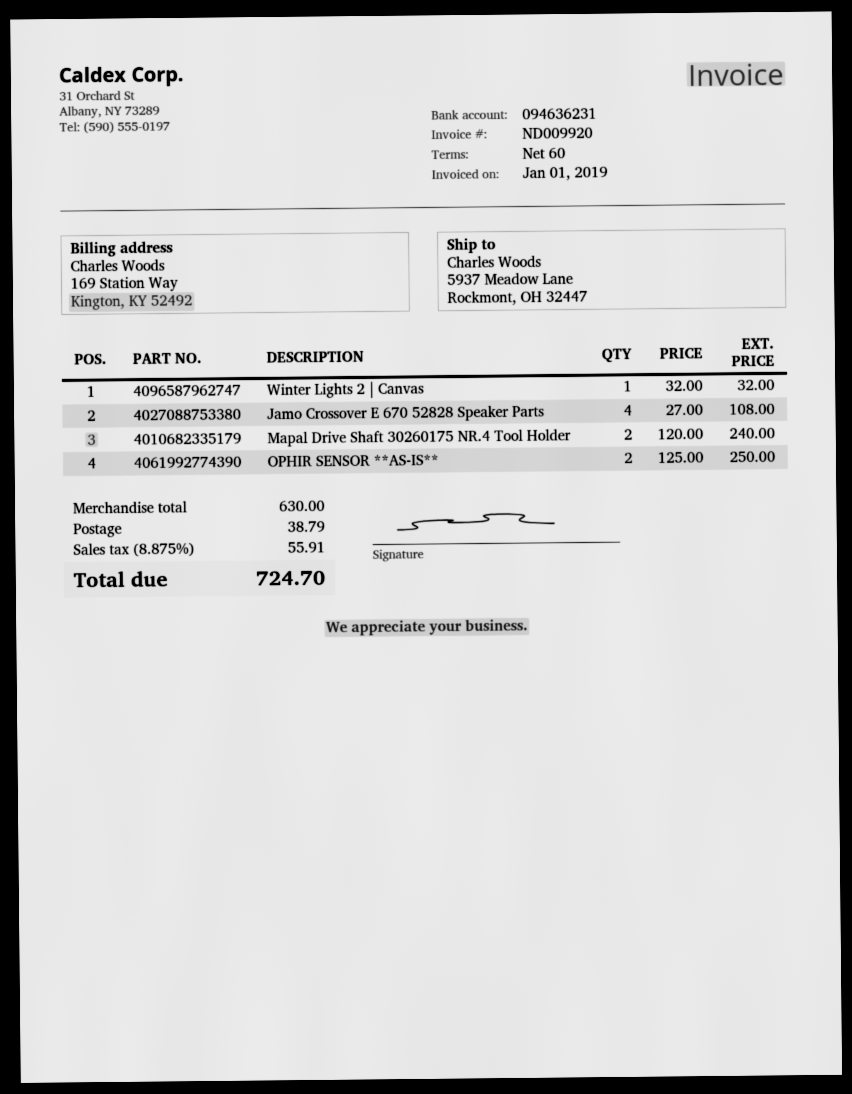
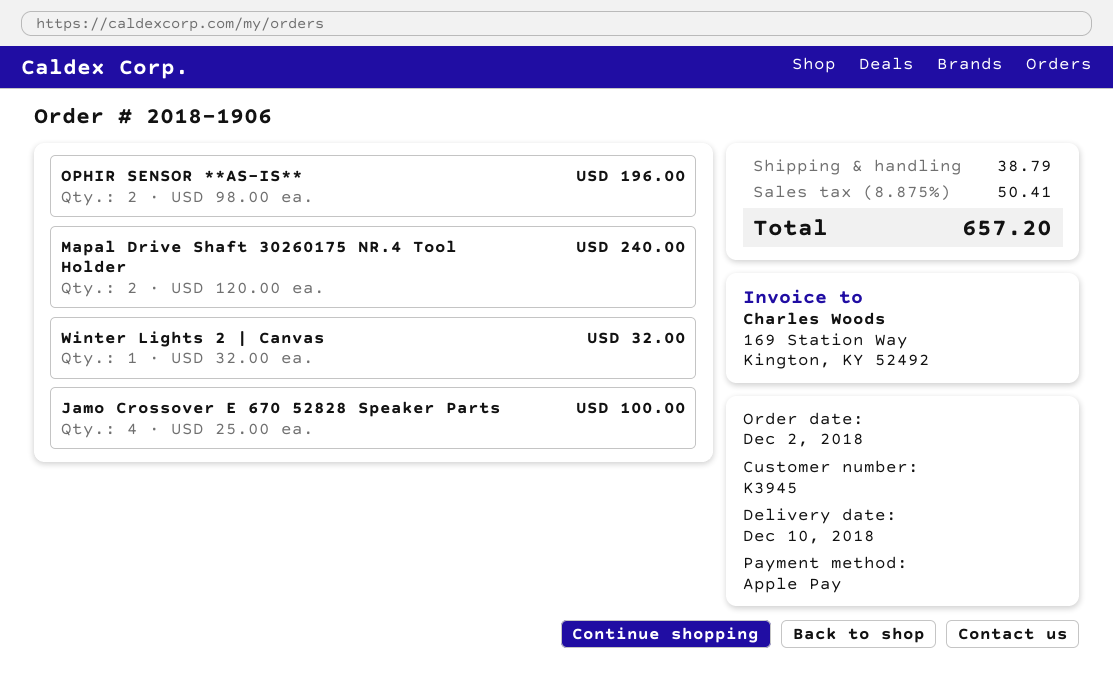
Jamo Crossover E 670 52828 Speaker Parts: 4 x 27.00 = 108.00 -> 4 x 25.00 = 100.00
OPHIR SENSOR **AS-IS**: 2 x 125.00 = 250.00 -> 2 x 98.00 = 196.00
tax: 8.875% = 55.91 -> 8.875% = 50.41
total: 724.70 -> 657.20

